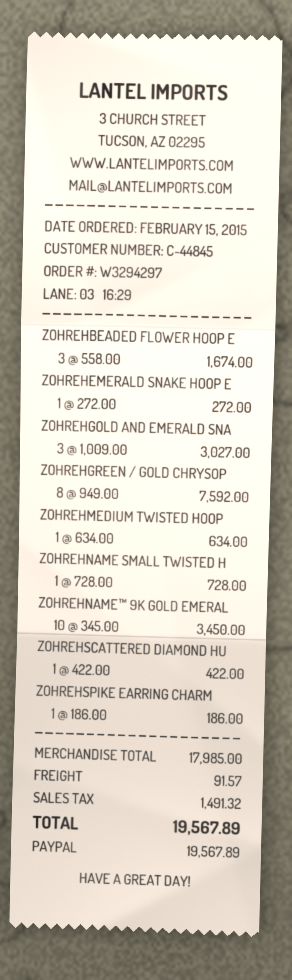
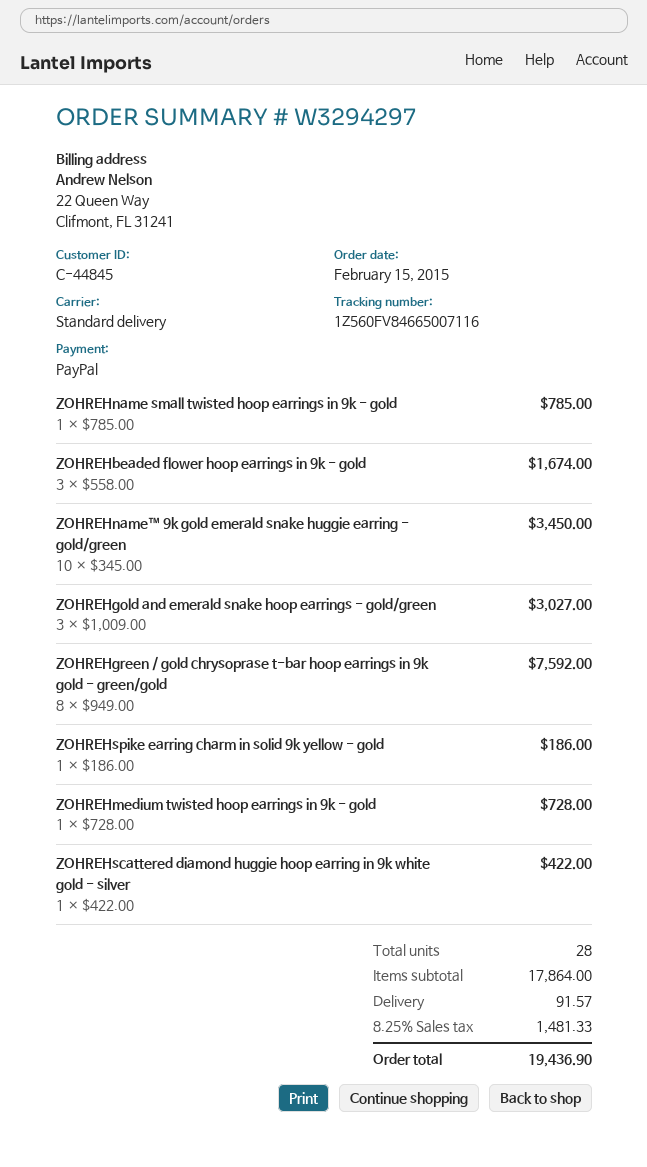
ZOHREHEMERALD SNAKE HOOP E: 1 x 272.00 = 272.00 -> none
ZOHREHMEDIUM TWISTED HOOP: 1 x 634.00 = 634.00 -> 1 x 728.00 = 728.00
ZOHREHNAME SMALL TWISTED H: 1 x 728.00 = 728.00 -> 1 x 785.00 = 785.00
subtotal: 17985.00 -> 17864.00
tax: 1491.32 -> 1481.33
total: 19567.89 -> 19436.90

